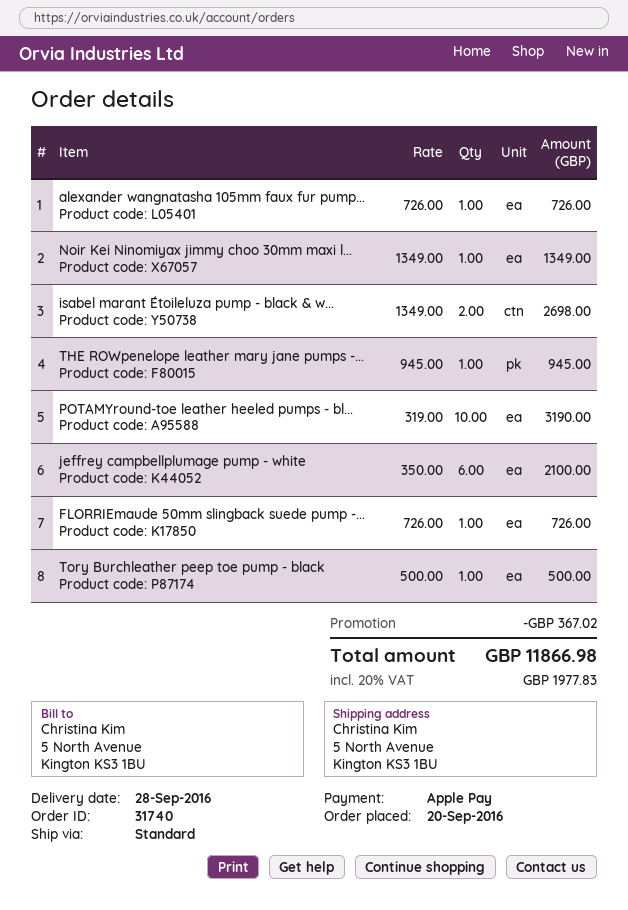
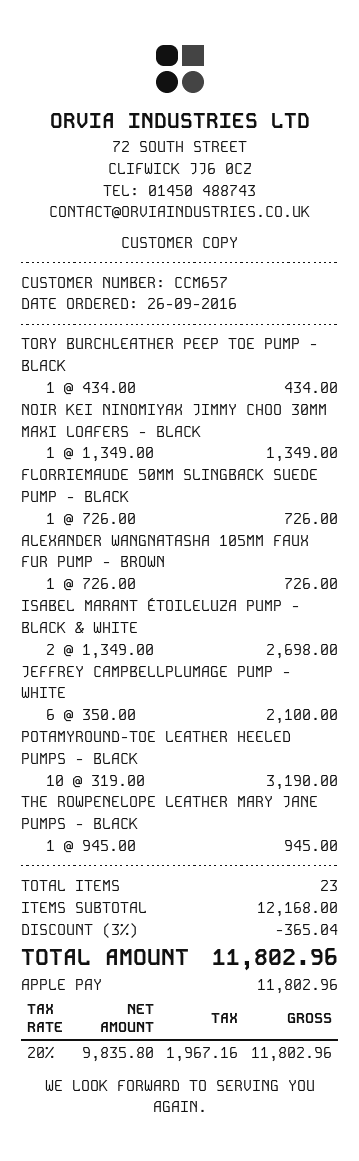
order date: 2016-09-20 -> 2016-09-26
Tory Burchleather peep toe pump - black: 1 x 500.00 = 500.00 -> 1 x 434.00 = 434.00
discount: 367.02 -> 365.04
tax: 20% = 1977.83 -> 20% = 1967.16
total: 11866.98 -> 11802.96

